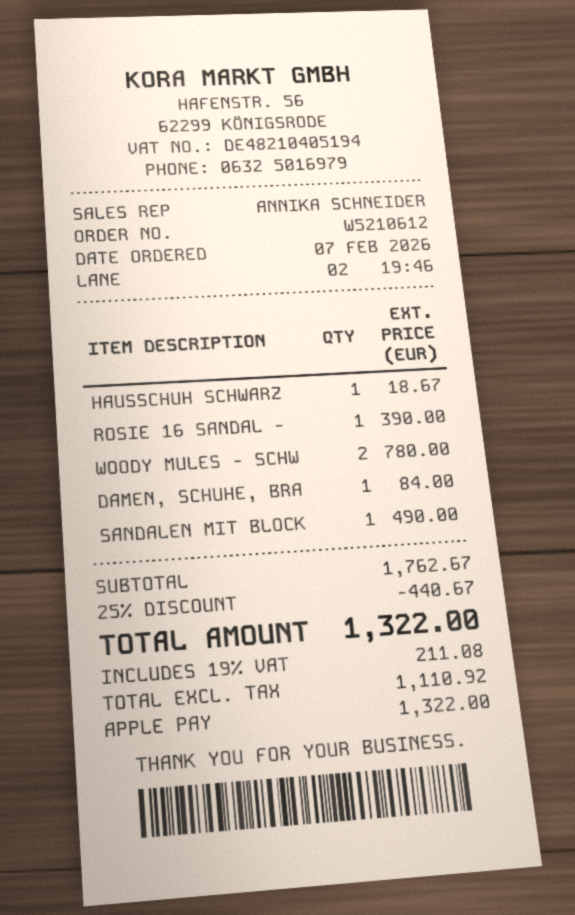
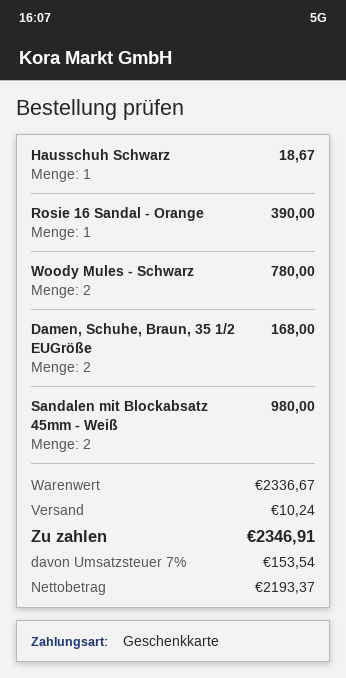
payment method: Apple Pay -> gift card
DAMEN, SCHUHE, BRA: 1 for 84.00 -> 2 for 168.00
SANDALEN MIT BLOCK: 1 for 490.00 -> 2 for 980.00
subtotal: 1762.67 -> 2336.67
discount: 25% = 440.67 -> none
shipping: none -> 10.24
net: 1110.92 -> 2193.37
tax: 19% = 211.08 -> 7% = 153.54
total: 1322.00 -> 2346.91

